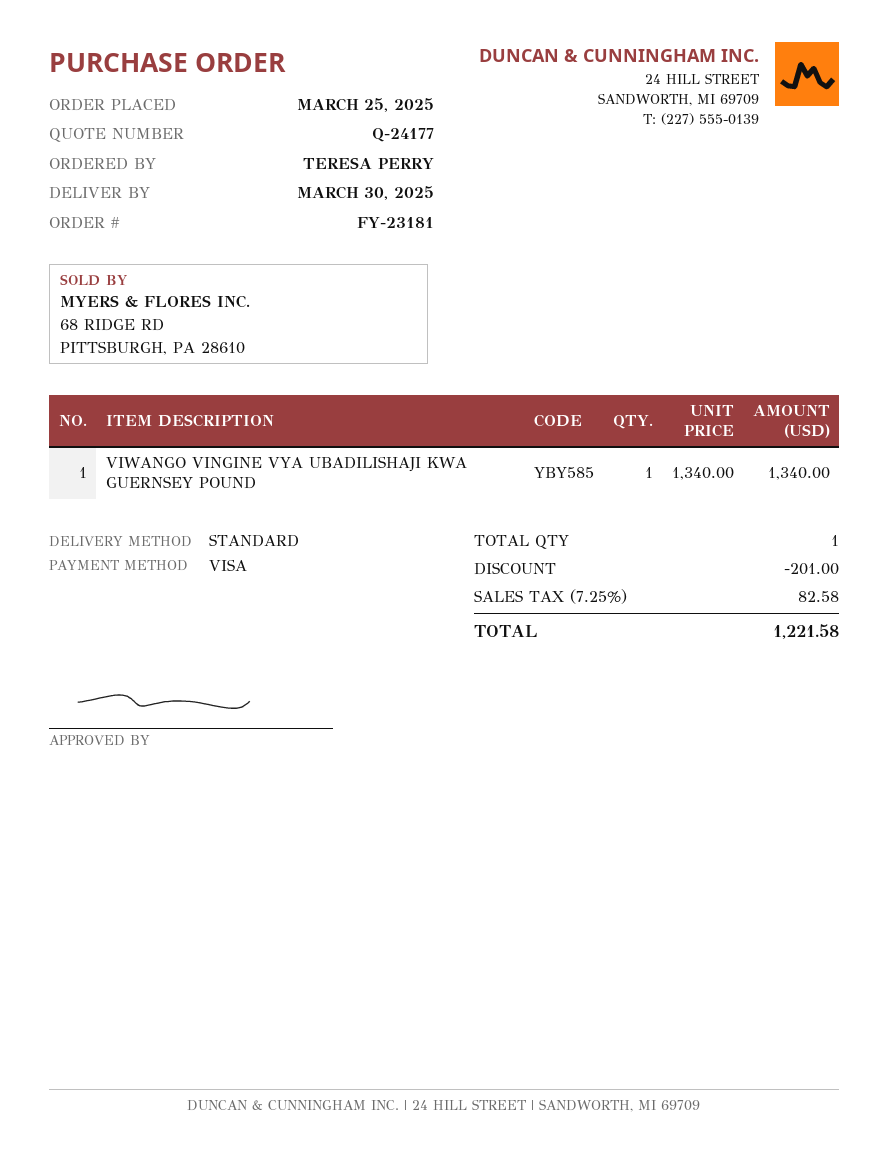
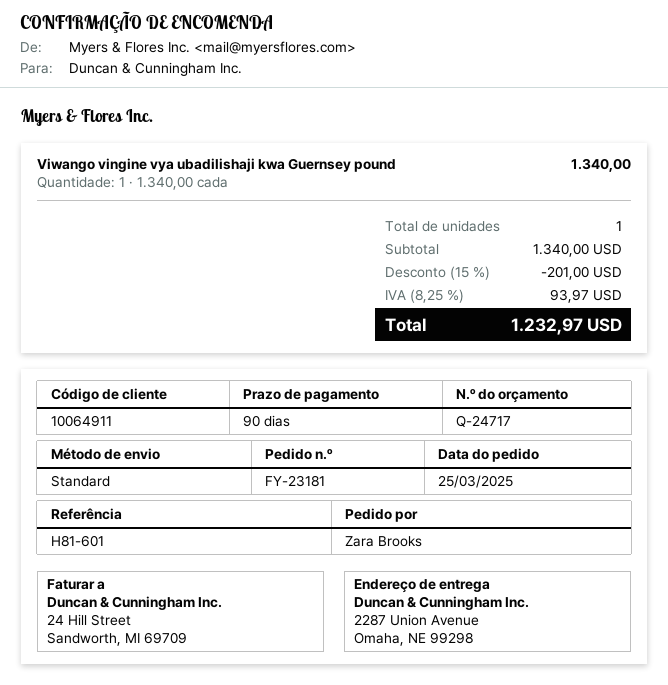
quote number: Q-24177 -> Q-24717
ordered by: TERESA PERRY -> Zara Brooks
tax: 7.25% = 82.58 -> 8.25% = 93.97
total: 1221.58 -> 1232.97

